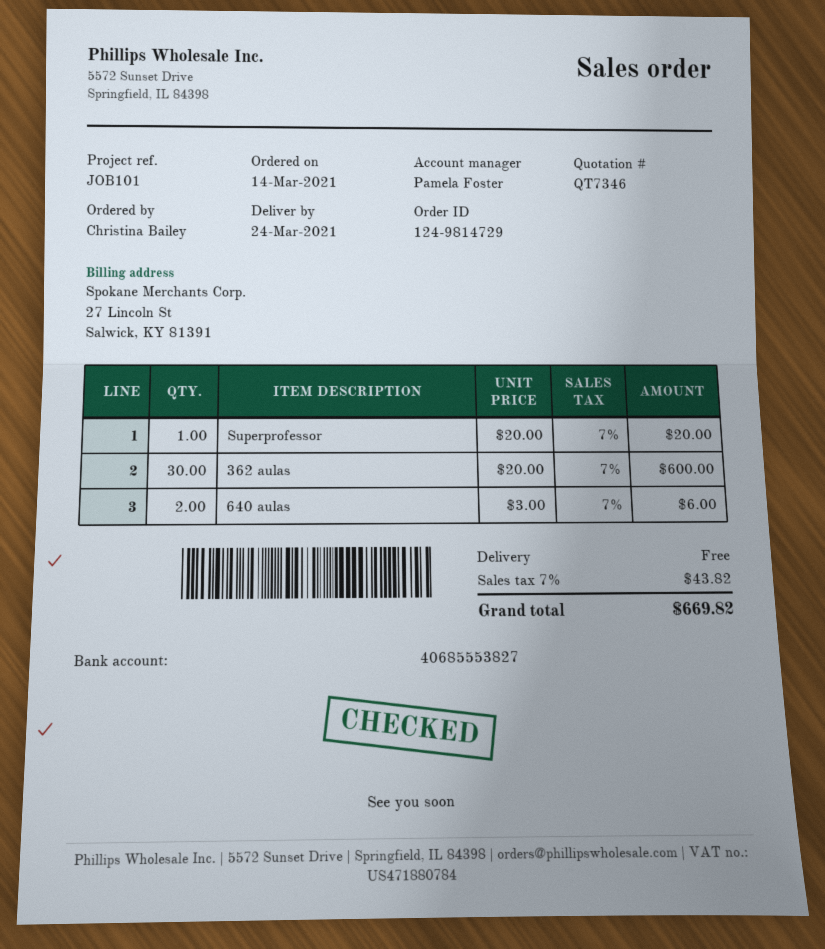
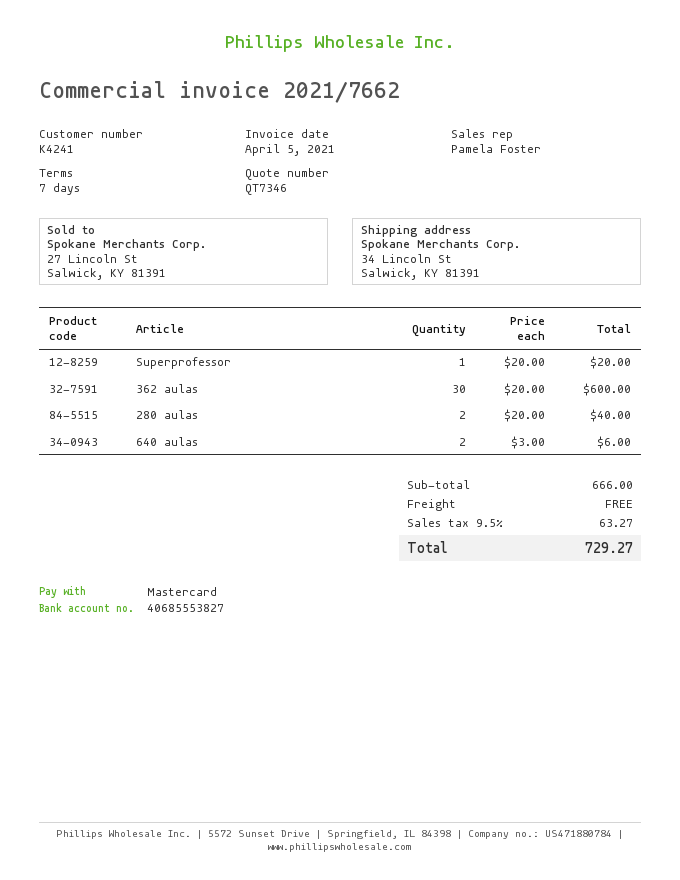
280 aulas: none -> 2 x 20.00 = 40.00
tax: 7% = 43.82 -> 9.5% = 63.27
total: 669.82 -> 729.27

